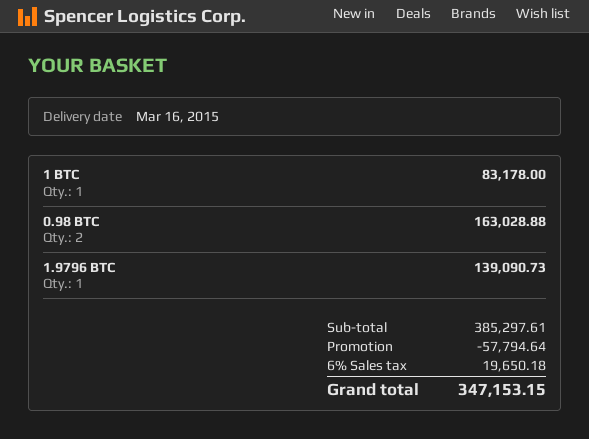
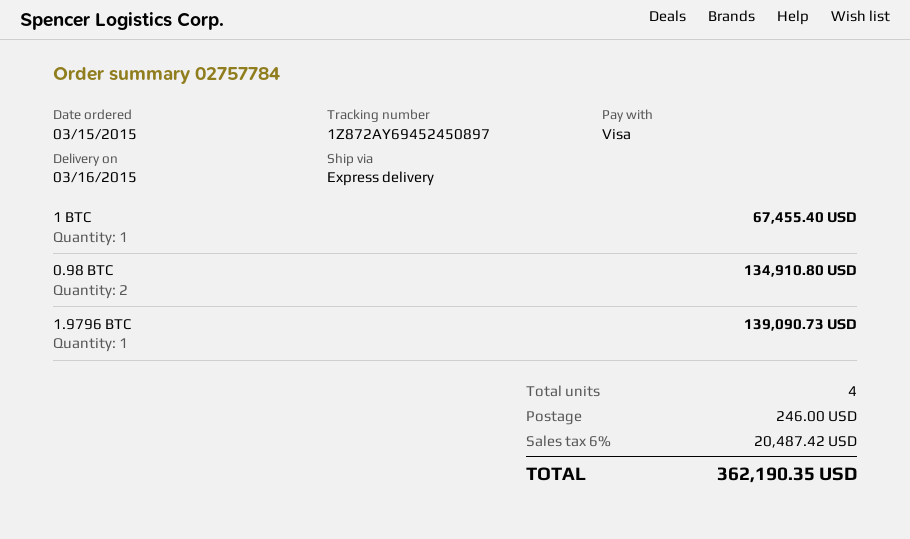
1 BTC: 1 for 83178.00 -> 1 for 67455.40
0.98 BTC: 2 for 163028.88 -> 2 for 134910.80
discount: 57794.64 -> none
shipping: none -> 246.00
tax: 6% = 19650.18 -> 6% = 20487.42
total: 347153.15 -> 362190.35

